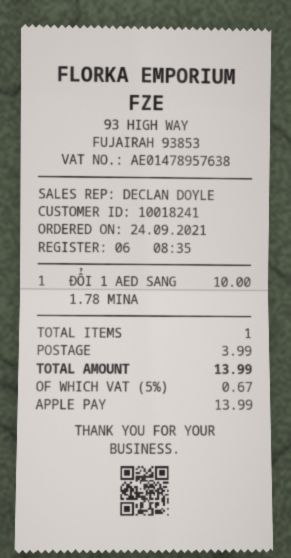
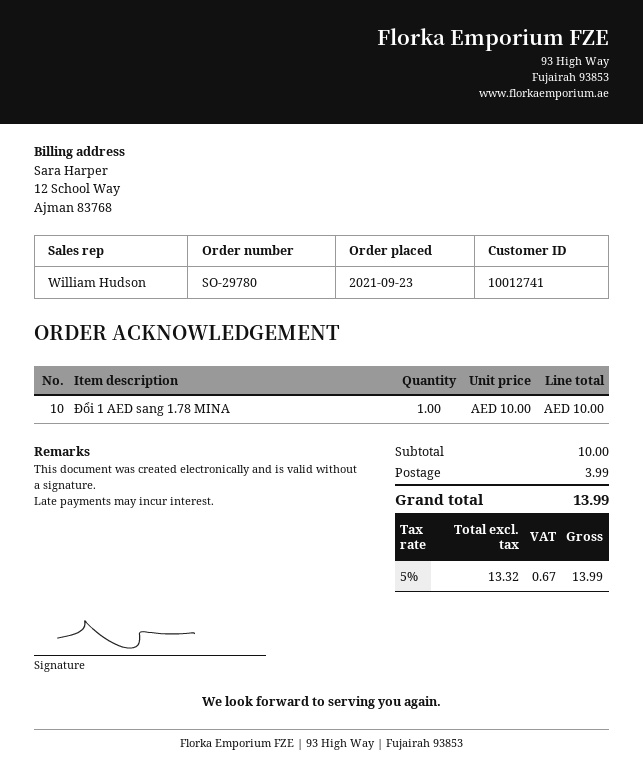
order date: 2021-09-24 -> 2021-09-23
customer number: 10018241 -> 10012741
sales rep: DECLAN DOYLE -> William Hudson

